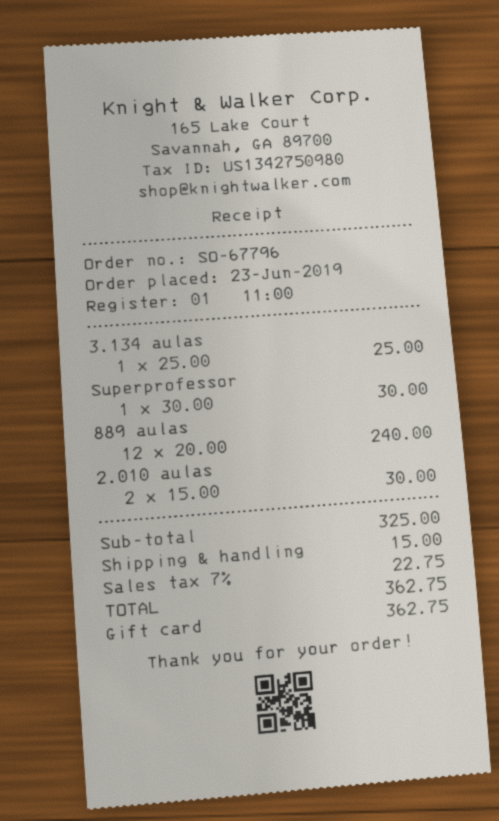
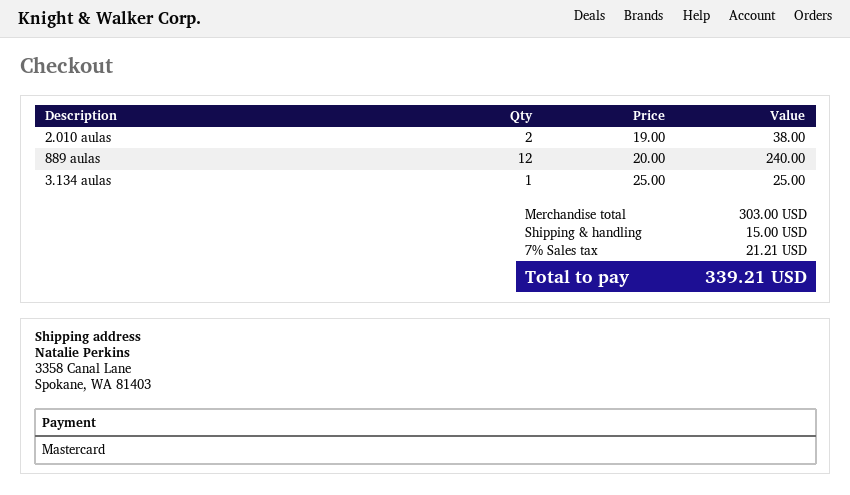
payment method: gift card -> Mastercard
Superprofessor: 1 x 30.00 = 30.00 -> none
2.010 aulas: 2 x 15.00 = 30.00 -> 2 x 19.00 = 38.00
subtotal: 325.00 -> 303.00
tax: 7% = 22.75 -> 7% = 21.21
total: 362.75 -> 339.21

